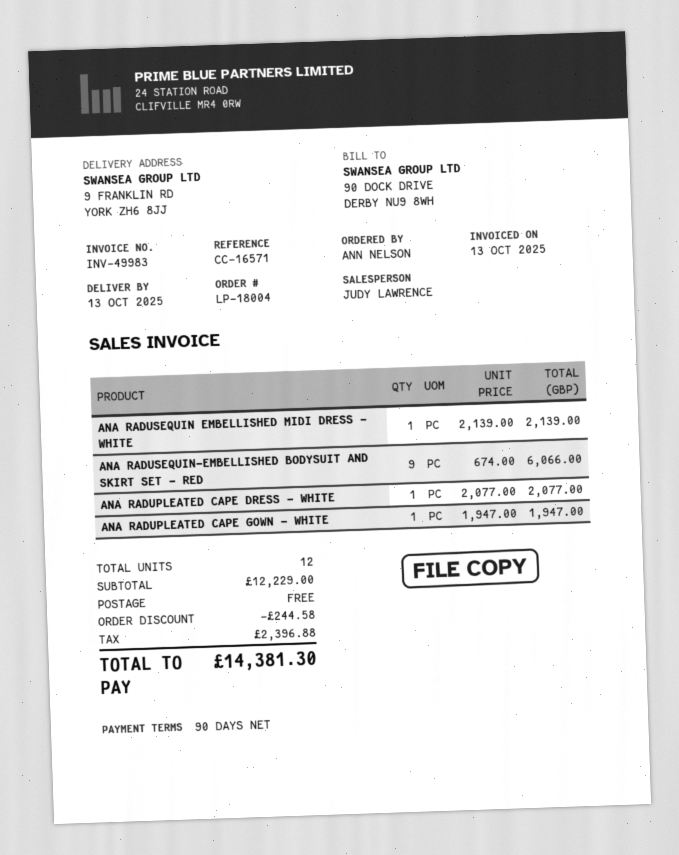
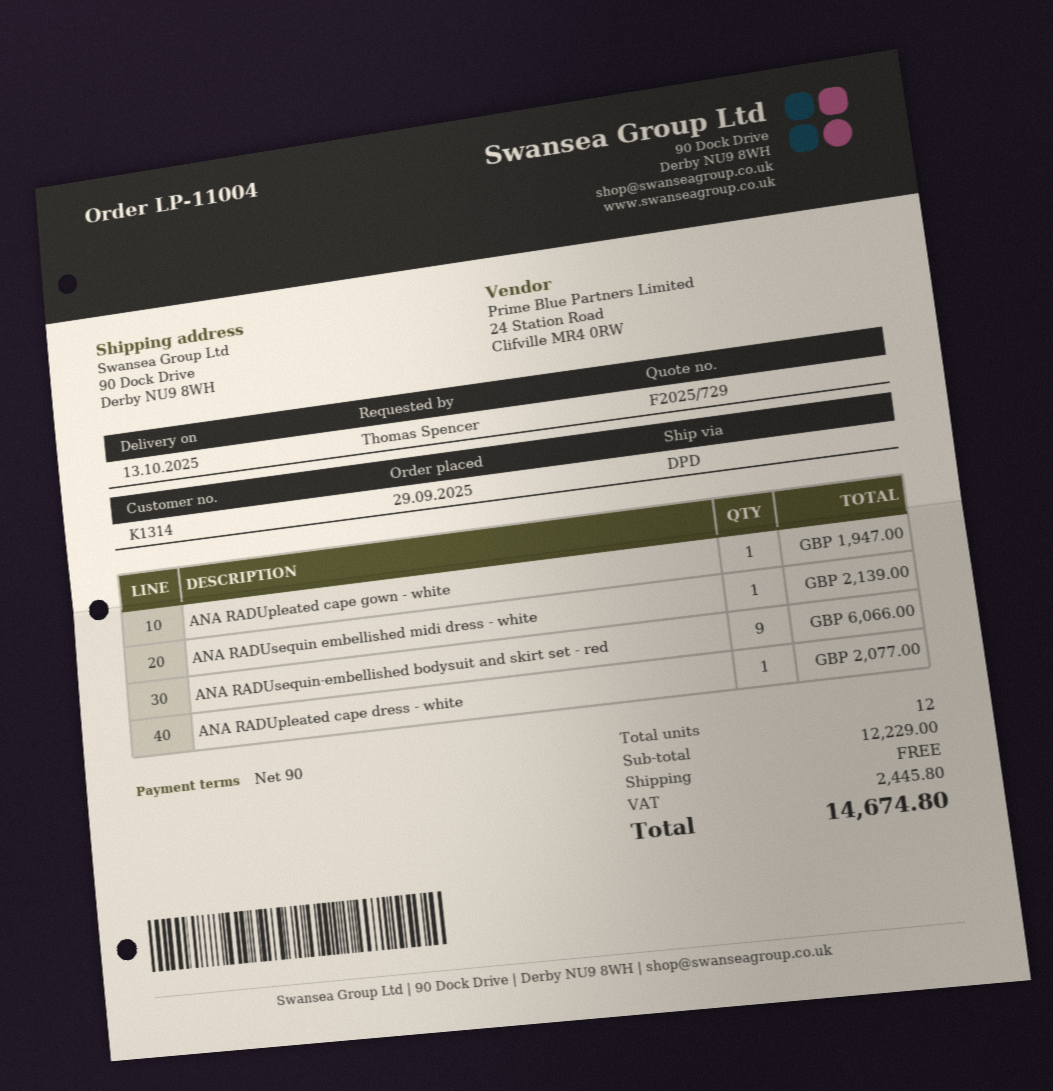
order number: LP-18004 -> LP-11004
ordered by: ANN NELSON -> Thomas Spencer
ship to: 9 FRANKLIN RD, YORK ZH6 8JJ -> 90 Dock Drive, Derby NU9 8WH
discount: 244.58 -> none
tax: 2396.88 -> 2445.80
total: 14381.30 -> 14674.80

